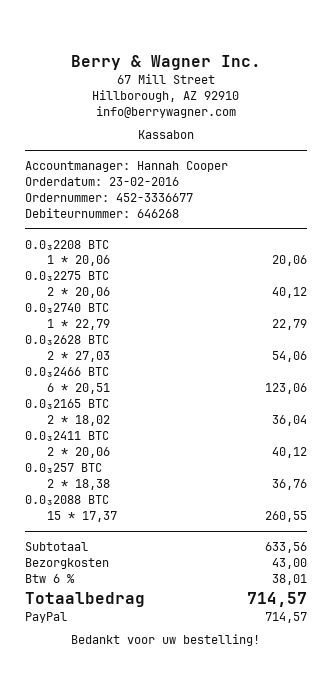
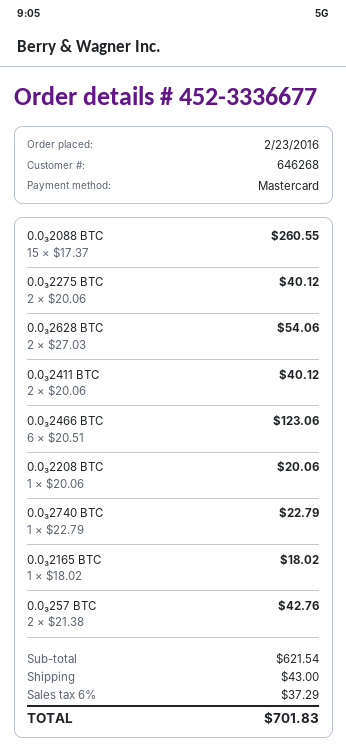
payment method: PayPal -> Mastercard
0.0₃2165 BTC: 2 x 18.02 = 36.04 -> 1 x 18.02 = 18.02
0.0₃257 BTC: 2 x 18.38 = 36.76 -> 2 x 21.38 = 42.76
subtotal: 633.56 -> 621.54
tax: 6% = 38.01 -> 6% = 37.29
total: 714.57 -> 701.83

